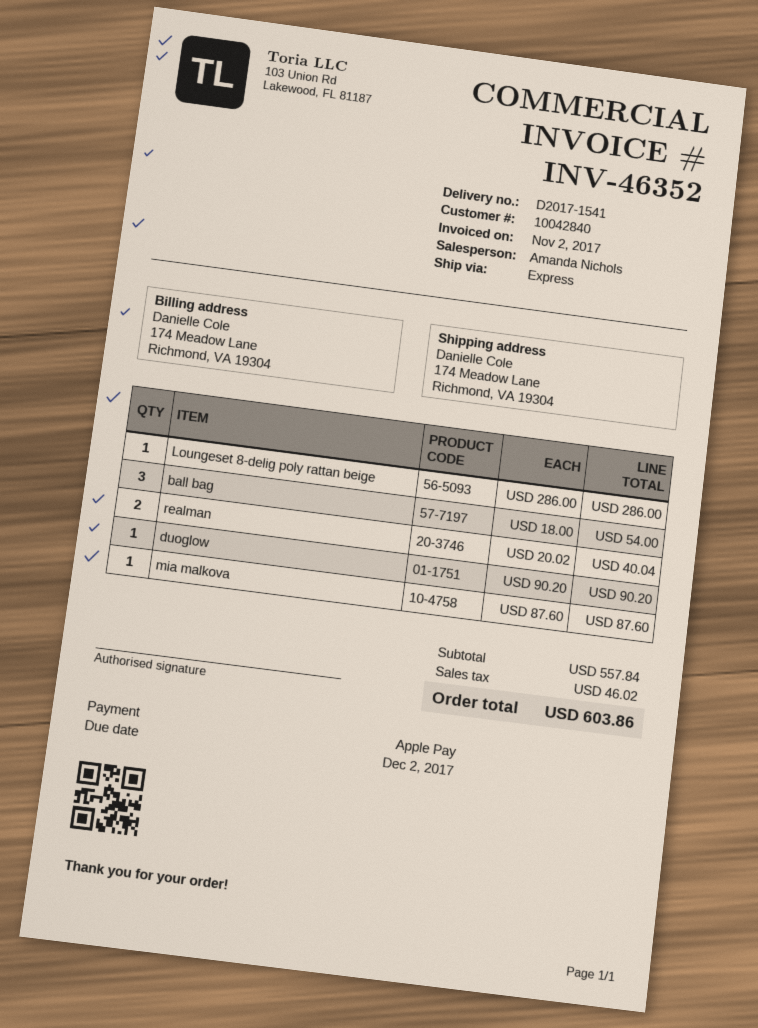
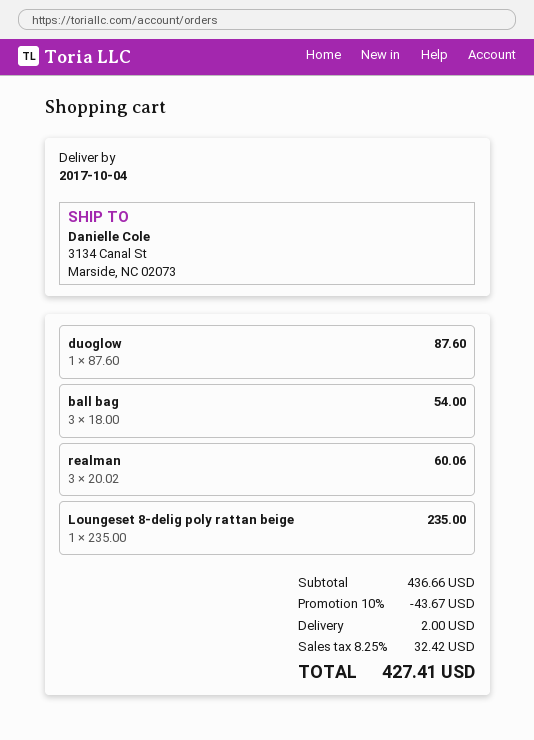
ship to: 174 Meadow Lane, Richmond, VA 19304 -> 3134 Canal St, Marside, NC 02073
Loungeset 8-delig poly rattan beige: 1 x 286.00 = 286.00 -> 1 x 235.00 = 235.00
realman: 2 x 20.02 = 40.04 -> 3 x 20.02 = 60.06
duoglow: 1 x 90.20 = 90.20 -> 1 x 87.60 = 87.60
mia malkova: 1 x 87.60 = 87.60 -> none
subtotal: 557.84 -> 436.66
discount: none -> 10% = 43.67
shipping: none -> 2.00
tax: 46.02 -> 32.42
total: 603.86 -> 427.41

